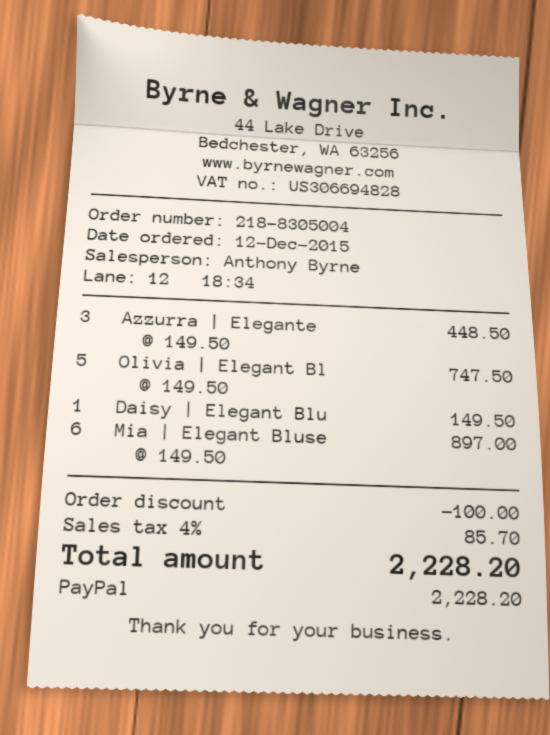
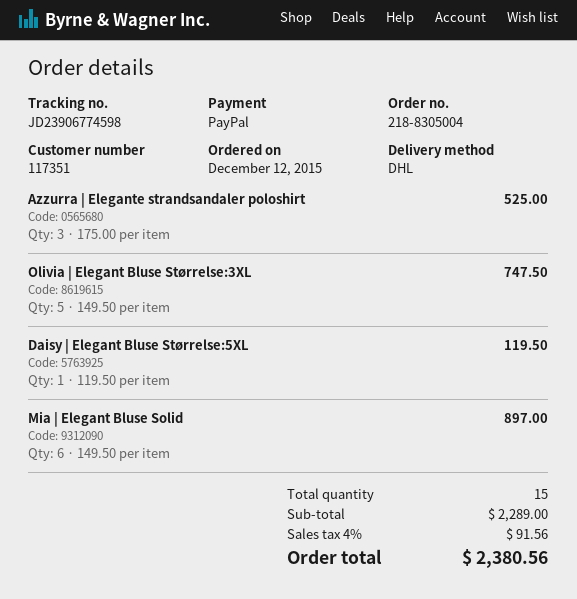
Azzurra | Elegante: 3 x 149.50 = 448.50 -> 3 x 175.00 = 525.00
Daisy | Elegant Blu: 1 x 149.50 = 149.50 -> 1 x 119.50 = 119.50
discount: 100.00 -> none
tax: 4% = 85.70 -> 4% = 91.56
total: 2228.20 -> 2380.56

